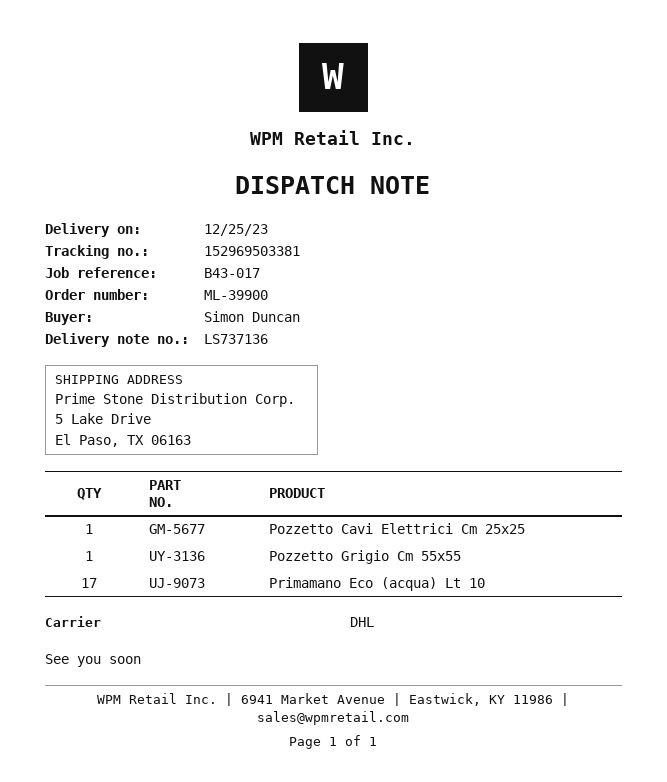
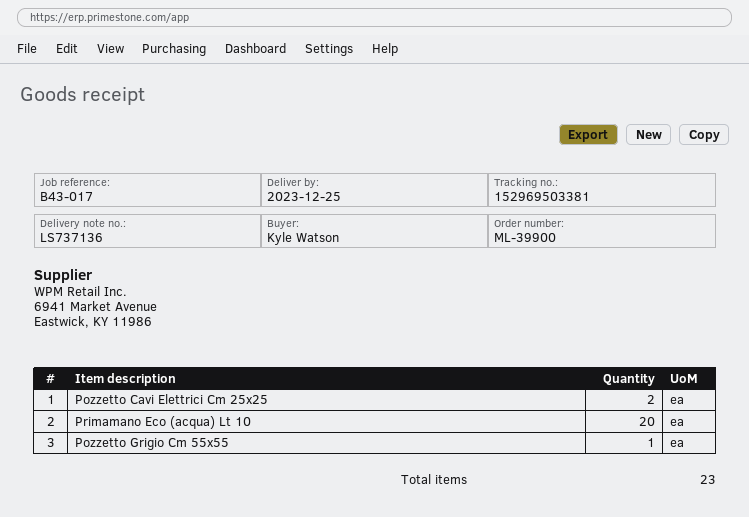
ordered by: Simon Duncan -> Kyle Watson
Pozzetto Cavi Elettrici Cm 25x25: 1 -> 2
Primamano Eco (acqua) Lt 10: 17 -> 20

